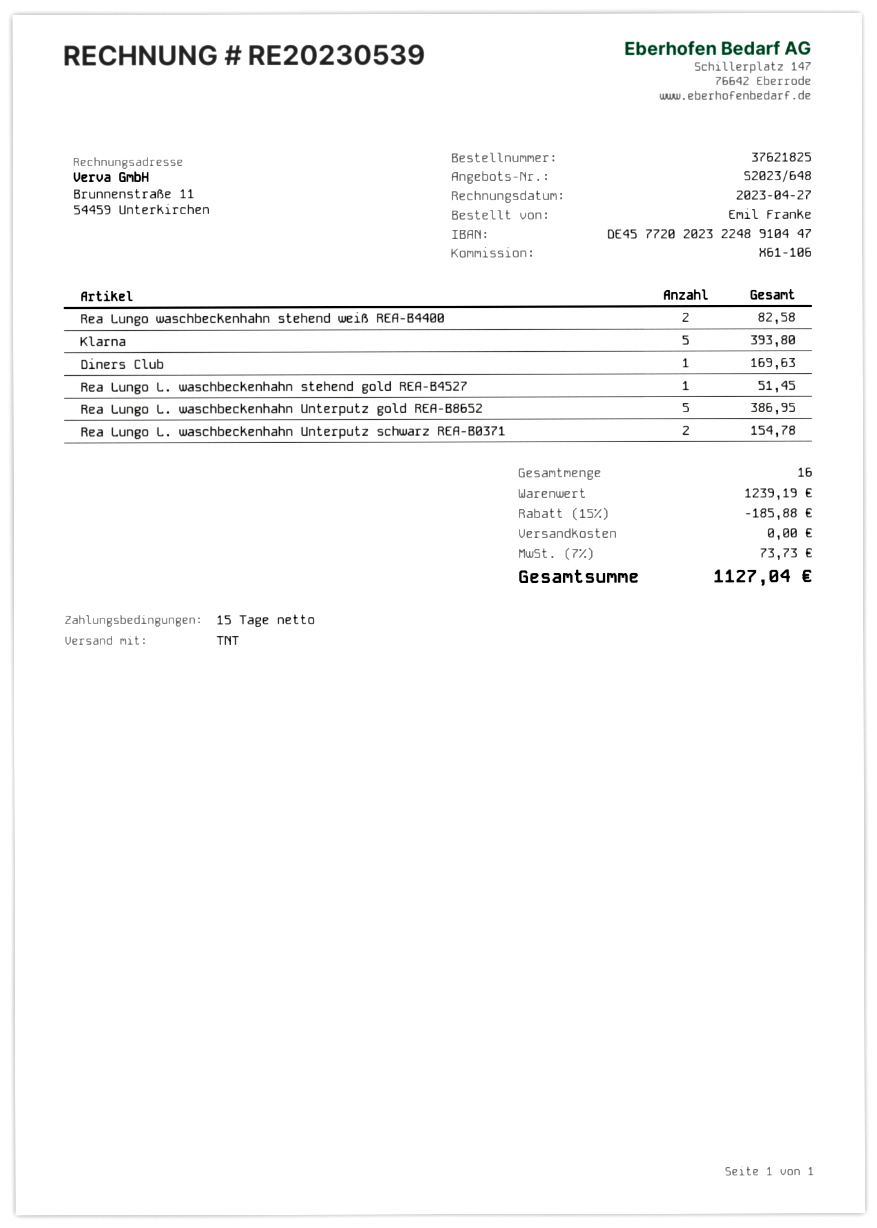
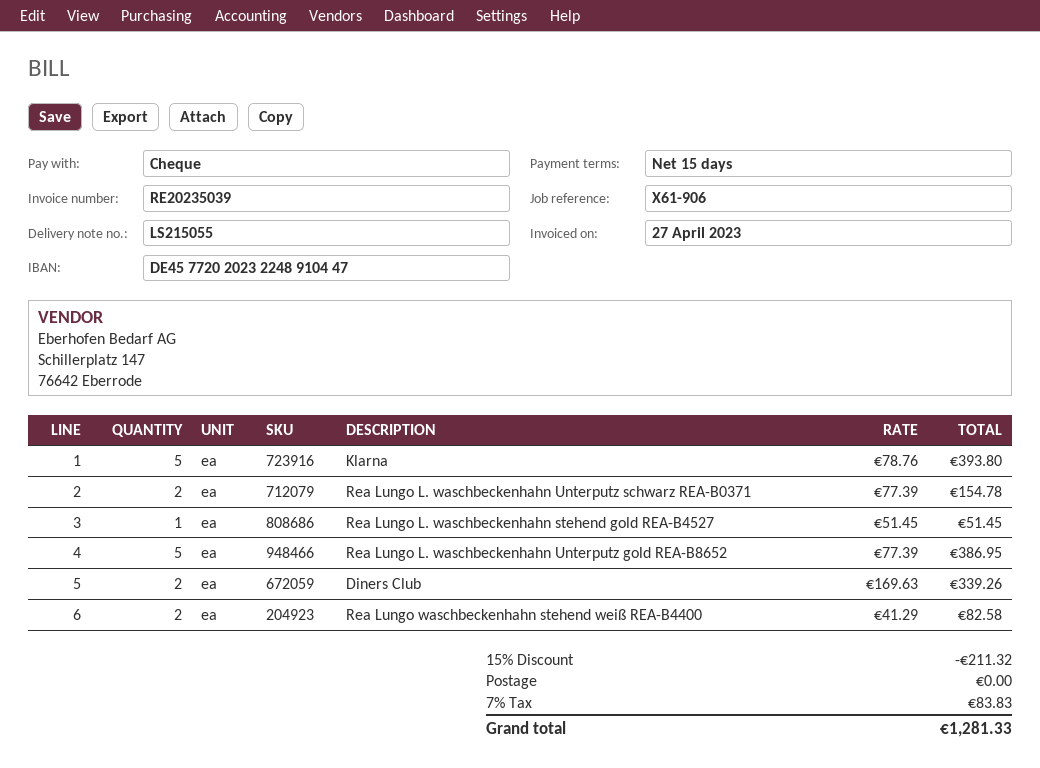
invoice number: RE20230539 -> RE20235039
reference: X61-106 -> X61-906
Diners Club: 1 for 169.63 -> 2 for 339.26
discount: 15% = 185.88 -> 15% = 211.32
tax: 7% = 73.73 -> 7% = 83.83
total: 1127.04 -> 1281.33

